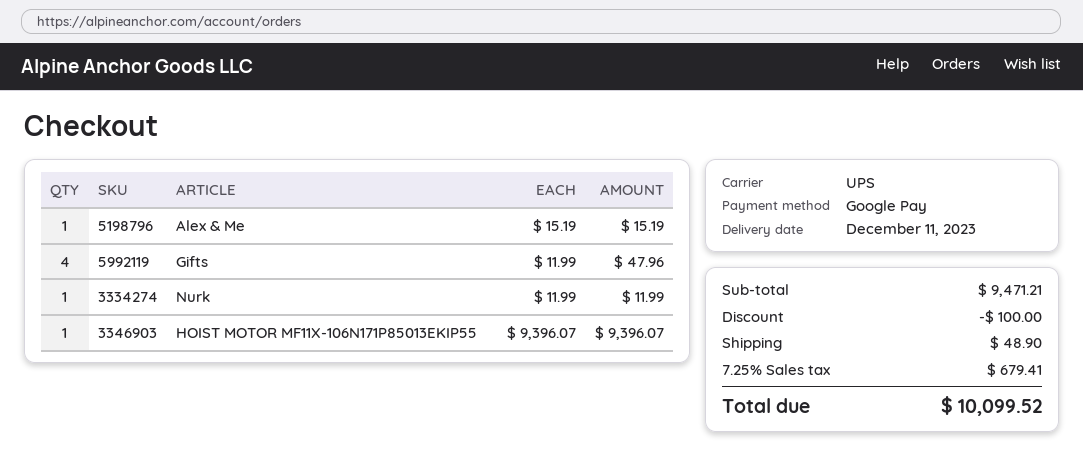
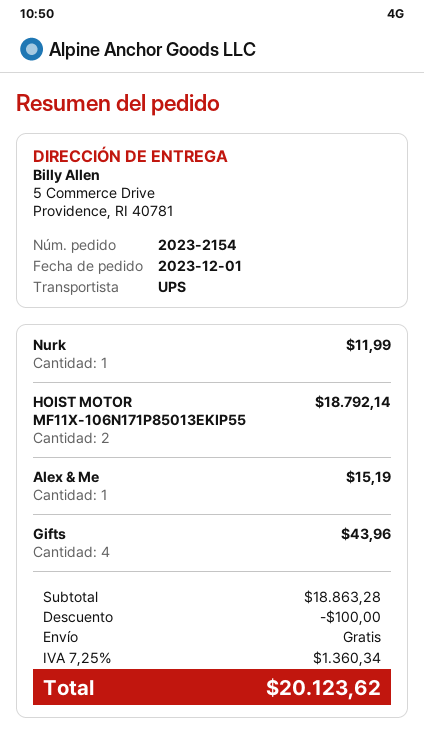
Gifts: 4 for 47.96 -> 4 for 43.96
HOIST MOTOR MF11X-106N171P85013EKIP55: 1 for 9396.07 -> 2 for 18792.14
subtotal: 9471.21 -> 18863.28
shipping: 48.90 -> 0.00
tax: 7.25% = 679.41 -> 7.25% = 1360.34
total: 10099.52 -> 20123.62

